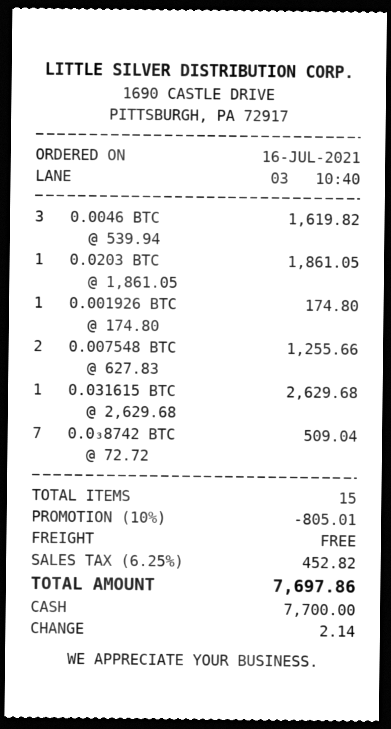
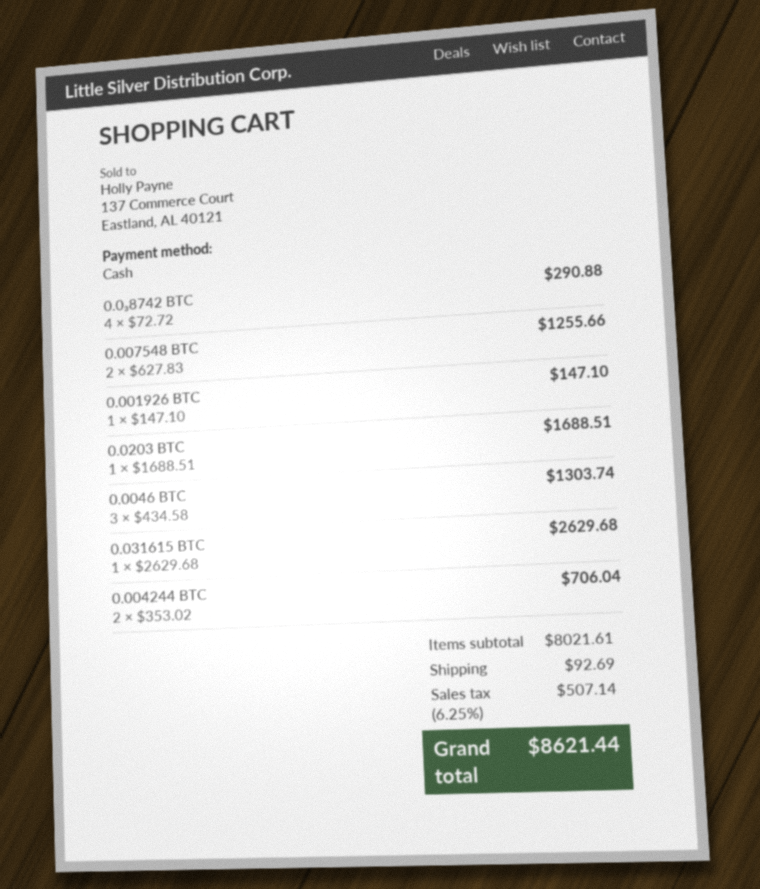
0.0046 BTC: 3 x 539.94 = 1619.82 -> 3 x 434.58 = 1303.74
0.0203 BTC: 1 x 1861.05 = 1861.05 -> 1 x 1688.51 = 1688.51
0.001926 BTC: 1 x 174.80 = 174.80 -> 1 x 147.10 = 147.10
0.0₃8742 BTC: 7 x 72.72 = 509.04 -> 4 x 72.72 = 290.88
0.004244 BTC: none -> 2 x 353.02 = 706.04
discount: 10% = 805.01 -> none
shipping: 0.00 -> 92.69
tax: 6.25% = 452.82 -> 6.25% = 507.14
total: 7697.86 -> 8621.44

